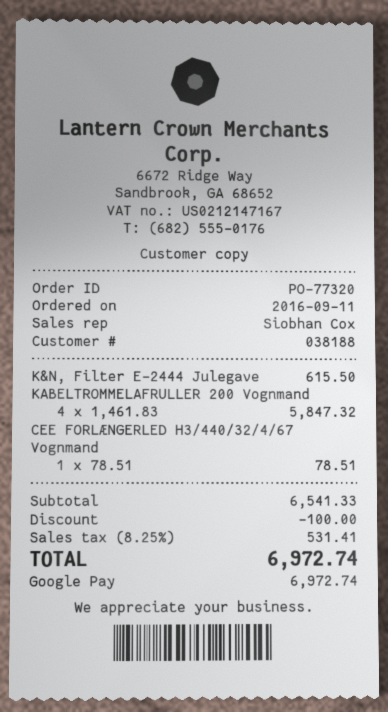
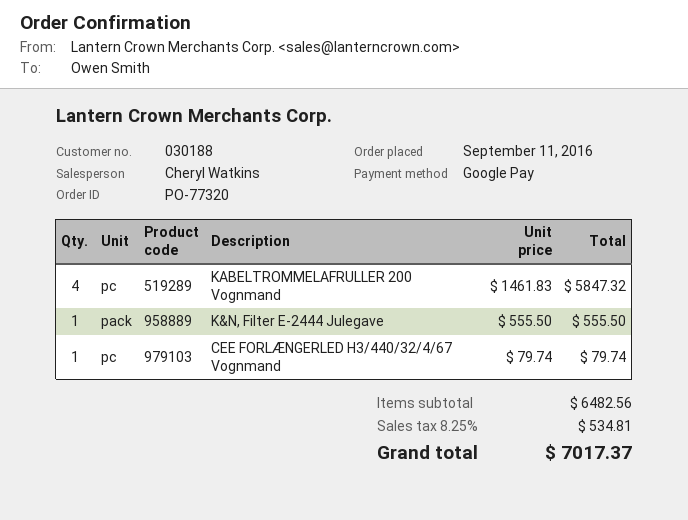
customer number: 038188 -> 030188
sales rep: Siobhan Cox -> Cheryl Watkins
K&N, Filter E-2444 Julegave: 1 x 615.50 = 615.50 -> 1 x 555.50 = 555.50
CEE FORLÆNGERLED H3/440/32/4/67 Vognmand: 1 x 78.51 = 78.51 -> 1 x 79.74 = 79.74
subtotal: 6541.33 -> 6482.56
discount: 100.00 -> none
tax: 8.25% = 531.41 -> 8.25% = 534.81
total: 6972.74 -> 7017.37

